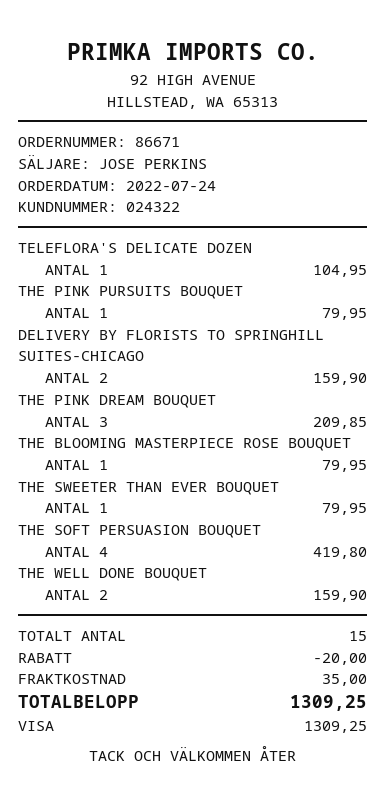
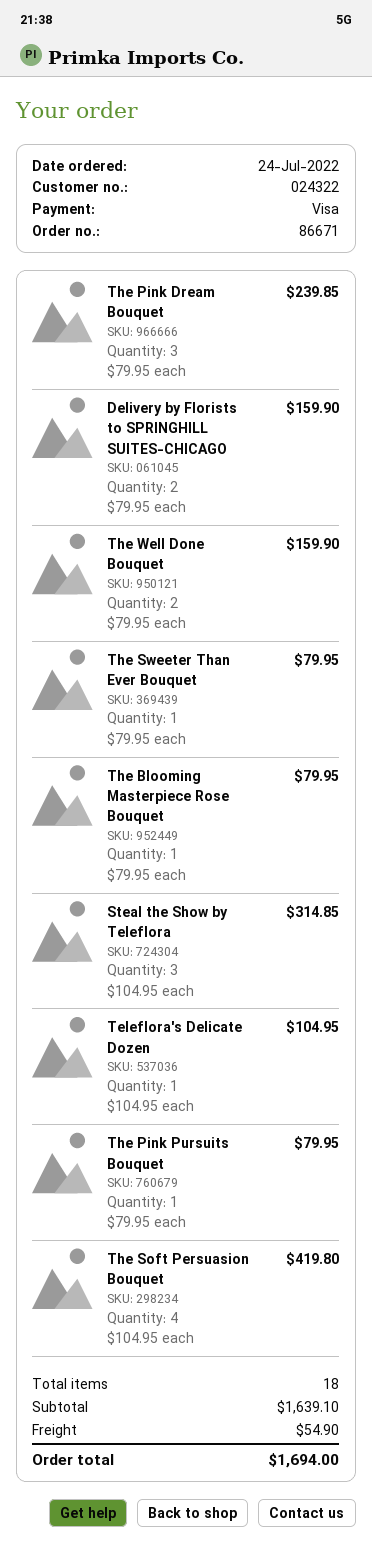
THE PINK DREAM BOUQUET: 3 for 209.85 -> 3 for 239.85
Steal the Show by Teleflora: none -> 3 for 314.85
total quantity: 15 -> 18
discount: 20.00 -> none
shipping: 35.00 -> 54.90
total: 1309.25 -> 1694.00

